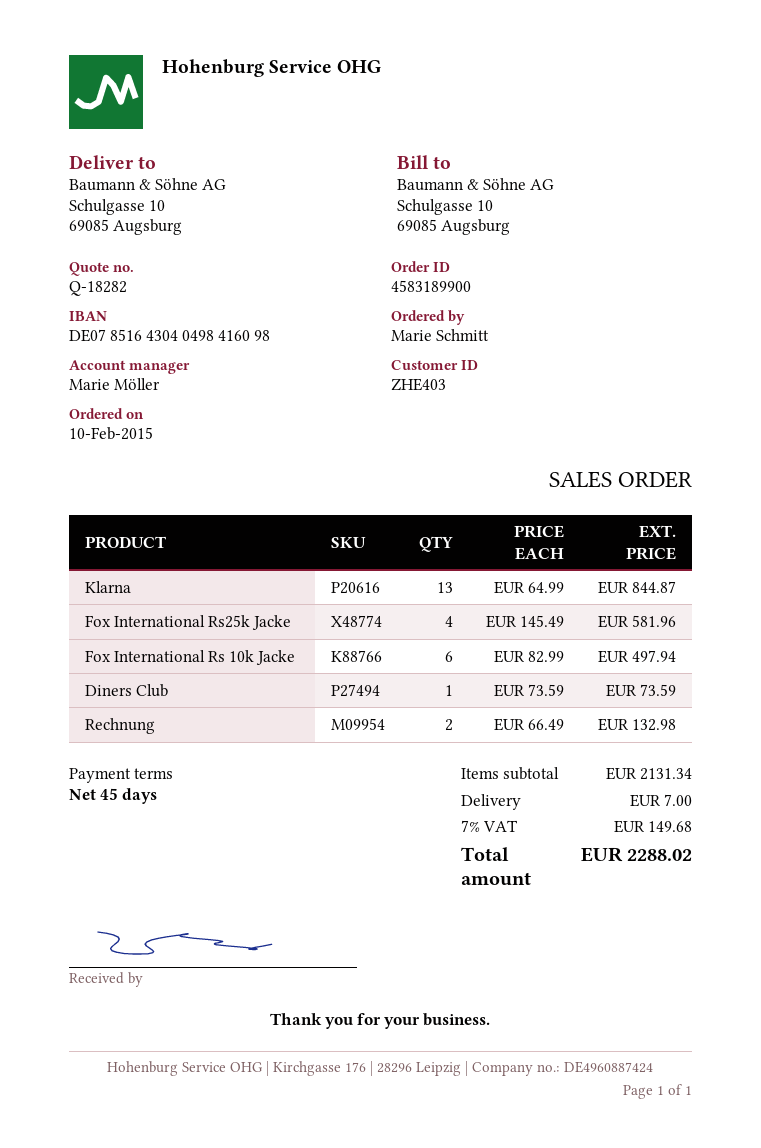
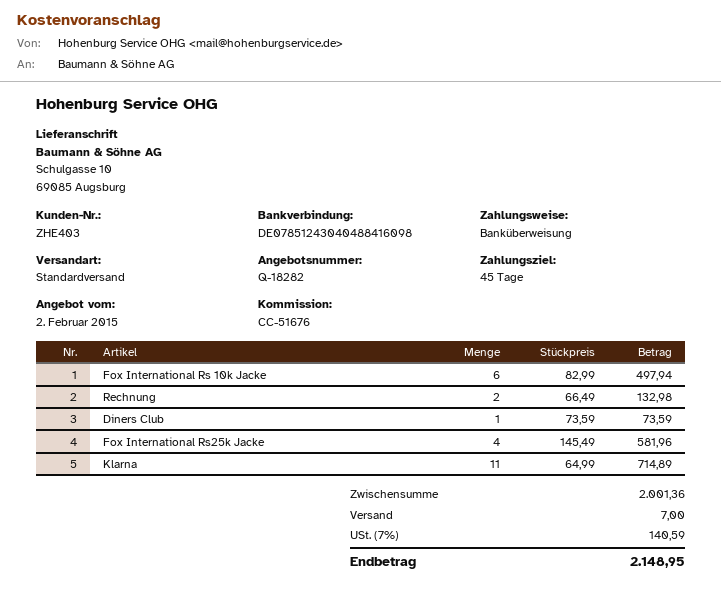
bank account: DE07851643040498416098 -> DE07851243040488416098
Klarna: 13 x 64.99 = 844.87 -> 11 x 64.99 = 714.89
subtotal: 2131.34 -> 2001.36
tax: 7% = 149.68 -> 7% = 140.59
total: 2288.02 -> 2148.95

